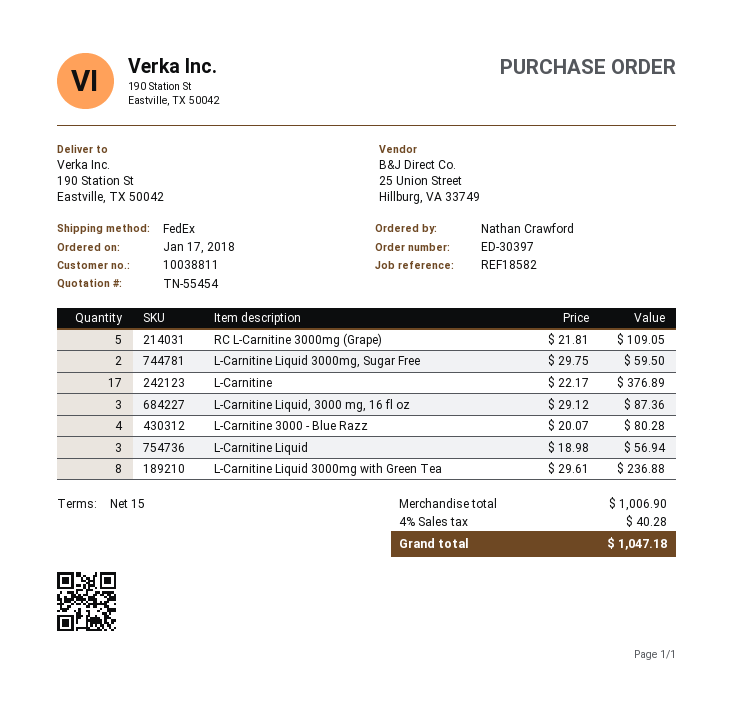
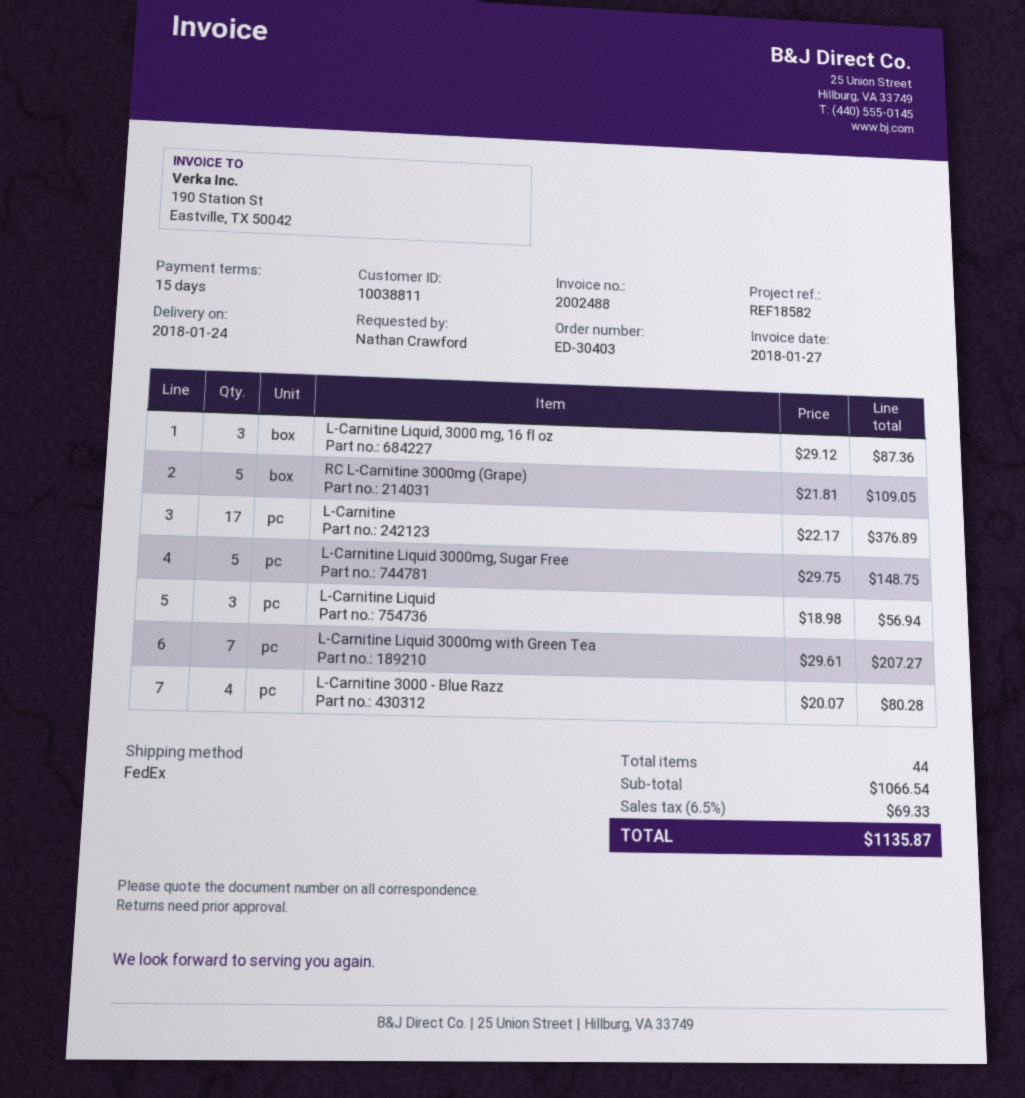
order number: ED-30397 -> ED-30403
L-Carnitine Liquid 3000mg, Sugar Free: 2 x 29.75 = 59.50 -> 5 x 29.75 = 148.75
L‑Carnitine Liquid 3000mg with Green Tea: 8 x 29.61 = 236.88 -> 7 x 29.61 = 207.27
subtotal: 1006.90 -> 1066.54
tax: 4% = 40.28 -> 6.5% = 69.33
total: 1047.18 -> 1135.87

